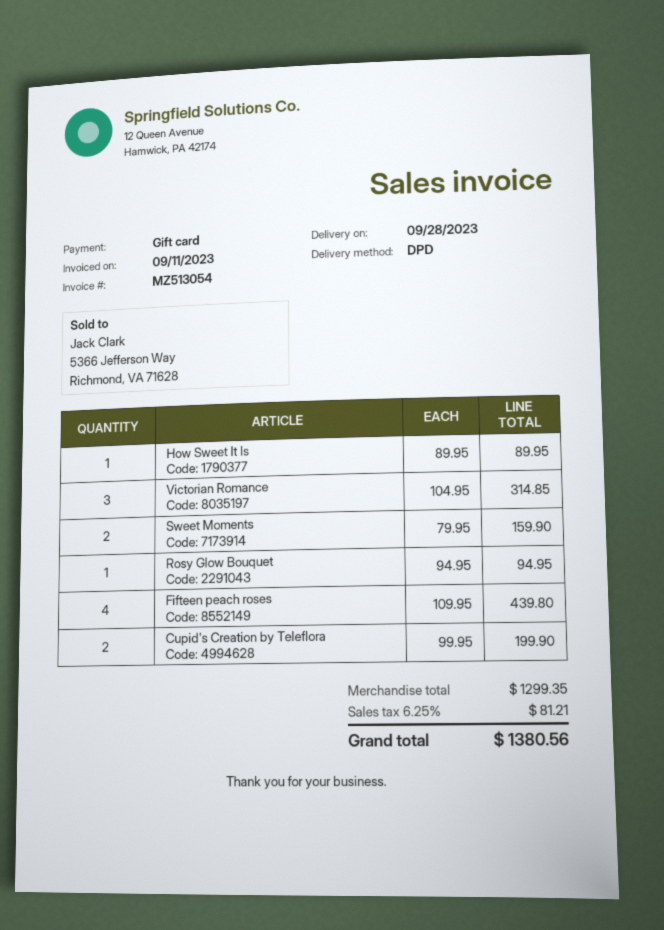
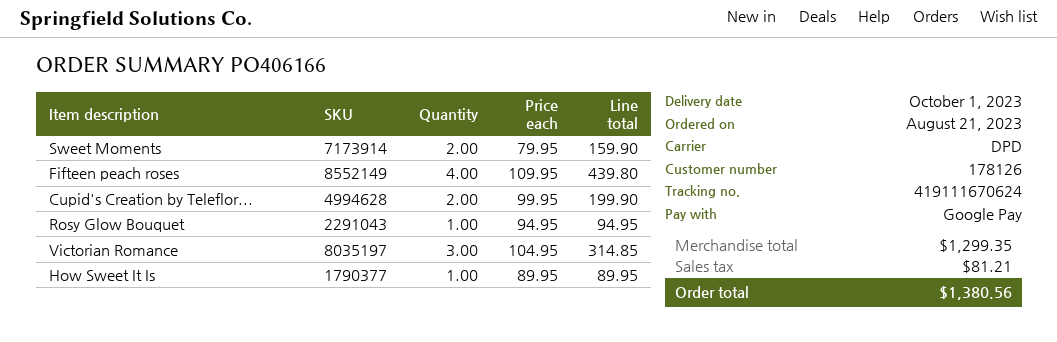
delivery date: 2023-09-28 -> 2023-10-01
payment method: gift card -> Google Pay

